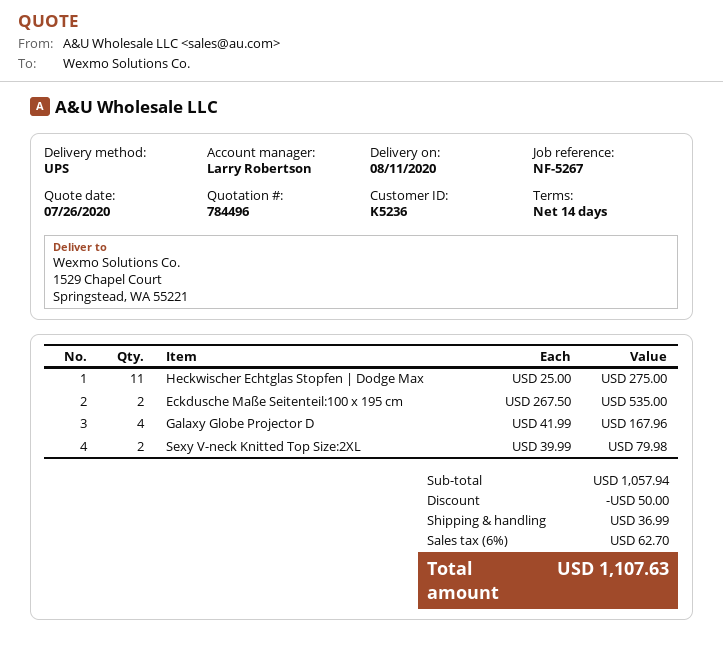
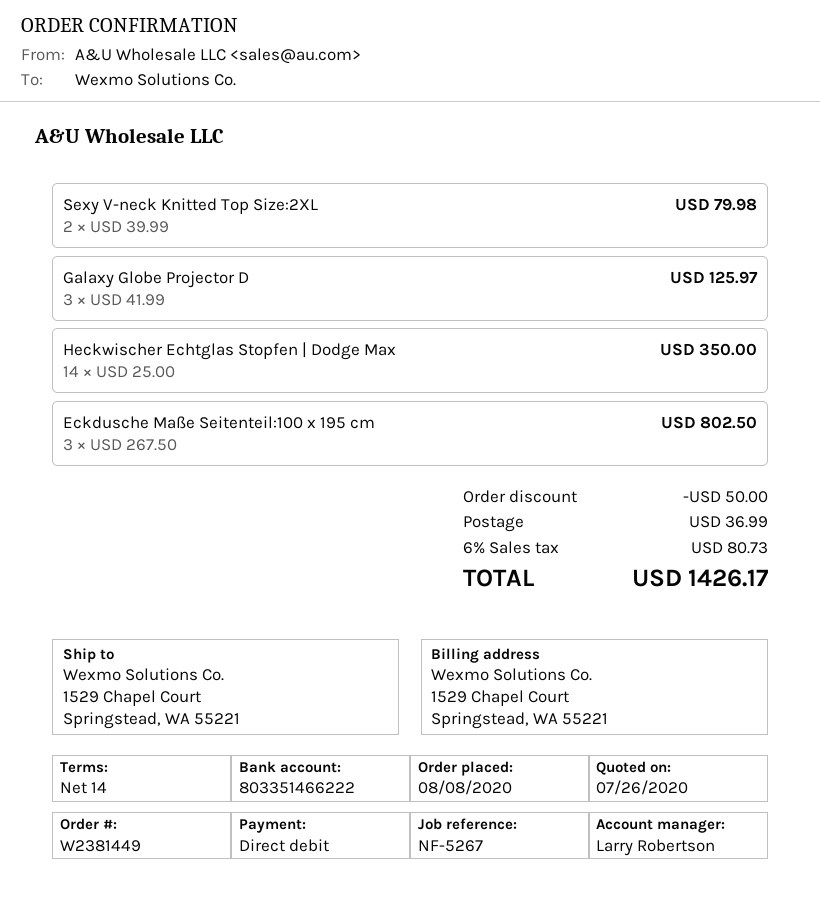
Heckwischer Echtglas Stopfen | Dodge Max: 11 x 25.00 = 275.00 -> 14 x 25.00 = 350.00
Eckdusche Maße Seitenteil:100 x 195 cm: 2 x 267.50 = 535.00 -> 3 x 267.50 = 802.50
Galaxy Globe Projector D: 4 x 41.99 = 167.96 -> 3 x 41.99 = 125.97
tax: 6% = 62.70 -> 6% = 80.73
total: 1107.63 -> 1426.17

